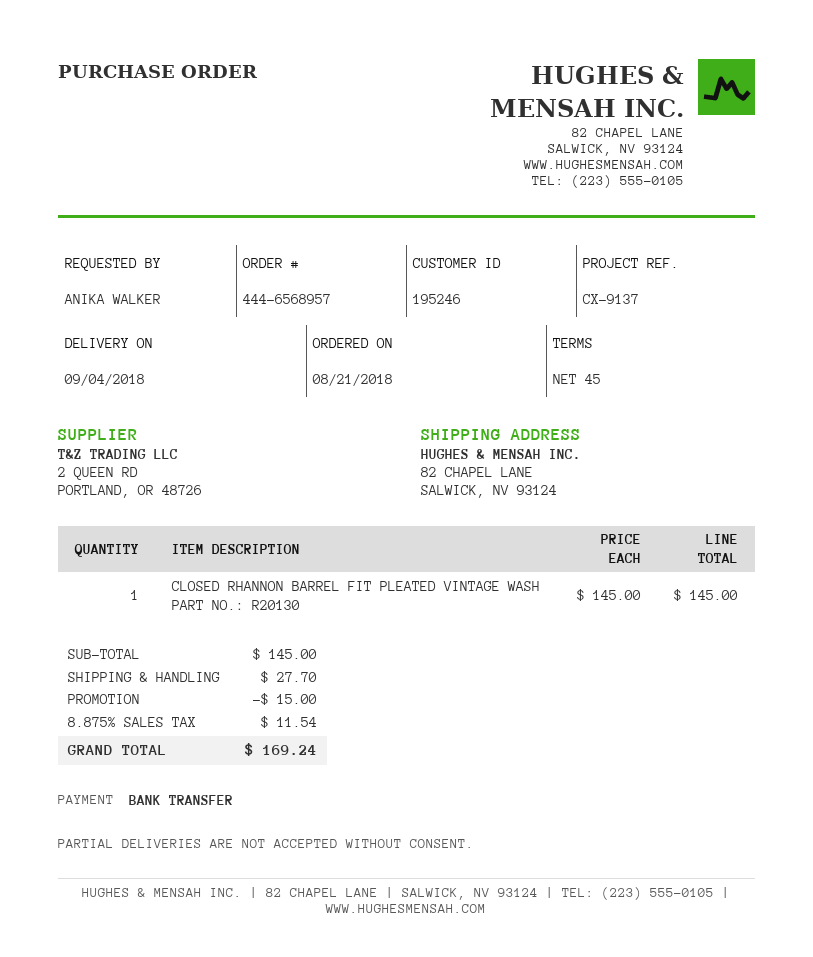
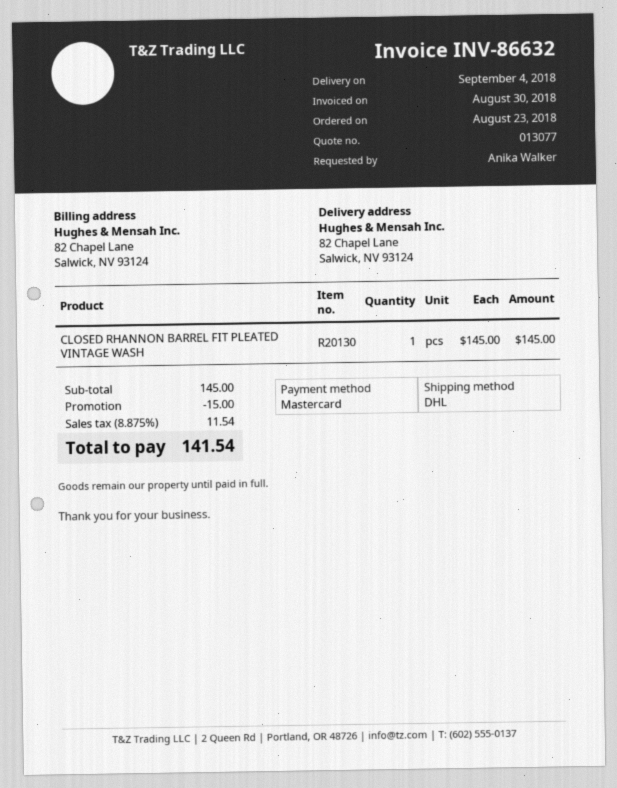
order date: 2018-08-21 -> 2018-08-23
payment method: bank transfer -> Mastercard
shipping: 27.70 -> none
total: 169.24 -> 141.54

